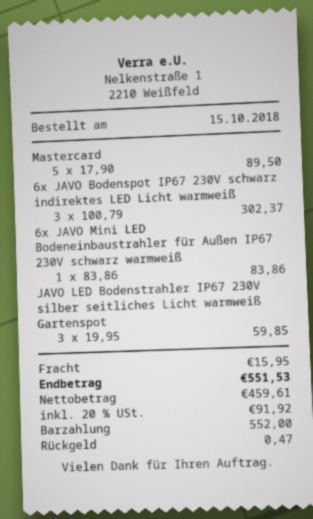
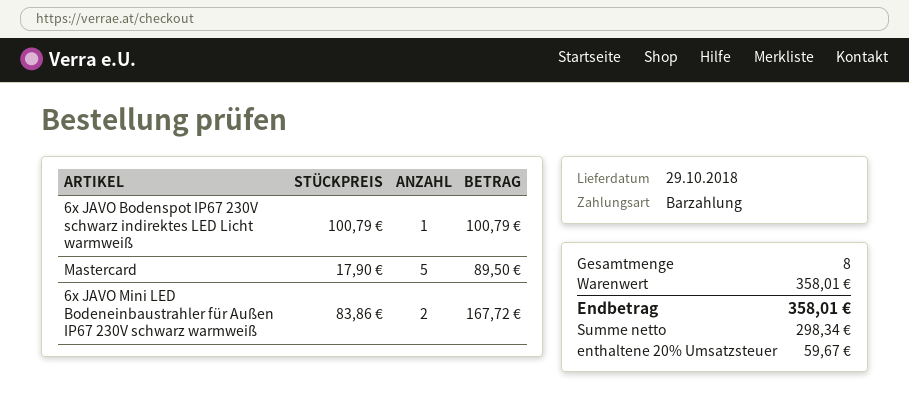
6x JAVO Bodenspot IP67 230V schwarz indirektes LED Licht warmweiß: 3 x 100.79 = 302.37 -> 1 x 100.79 = 100.79
6x JAVO Mini LED Bodeneinbaustrahler für Außen IP67 230V schwarz warmweiß: 1 x 83.86 = 83.86 -> 2 x 83.86 = 167.72
JAVO LED Bodenstrahler IP67 230V silber seitliches Licht warmweiß Gartenspot: 3 x 19.95 = 59.85 -> none
shipping: 15.95 -> none
net: 459.61 -> 298.34
tax: 20% = 91.92 -> 20% = 59.67
total: 551.53 -> 358.01

